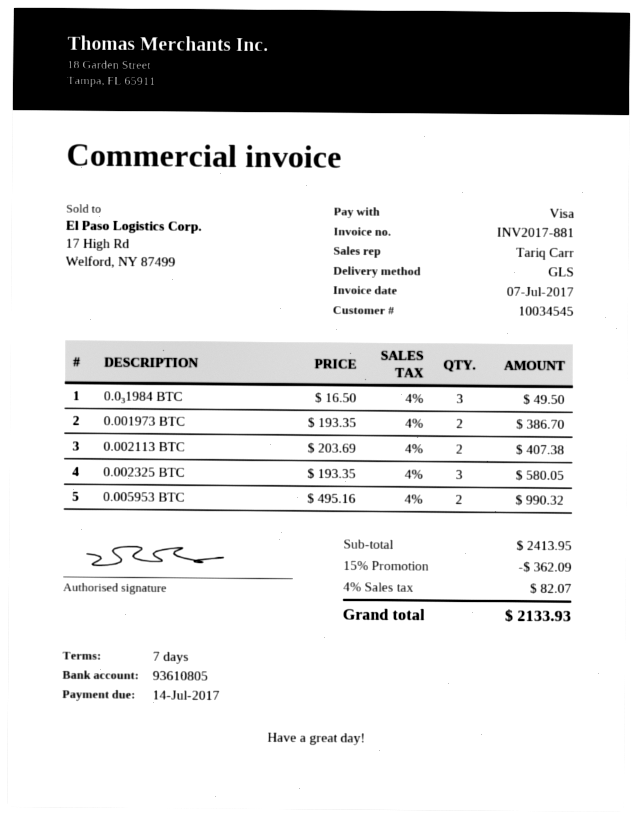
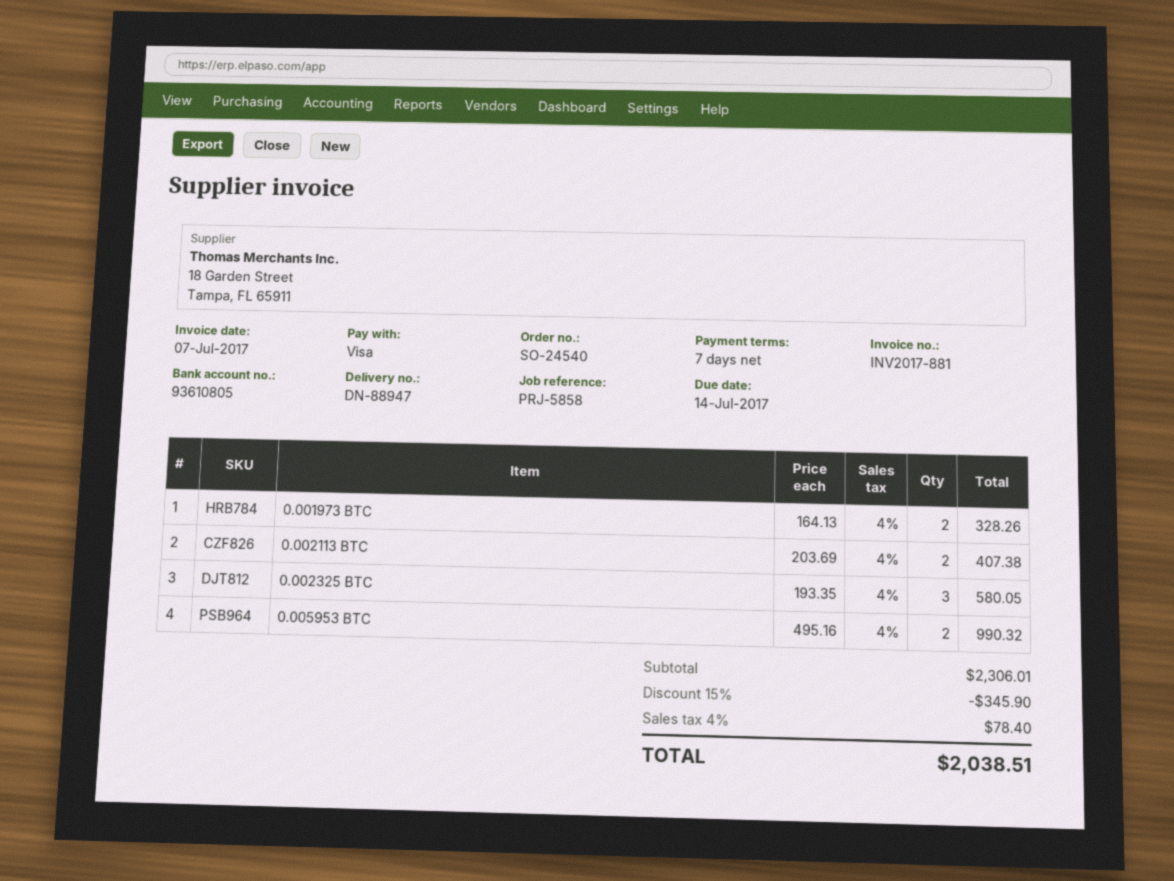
0.0₃1984 BTC: 3 x 16.50 = 49.50 -> none
0.001973 BTC: 2 x 193.35 = 386.70 -> 2 x 164.13 = 328.26
subtotal: 2413.95 -> 2306.01
discount: 15% = 362.09 -> 15% = 345.90
tax: 4% = 82.07 -> 4% = 78.40
total: 2133.93 -> 2038.51

